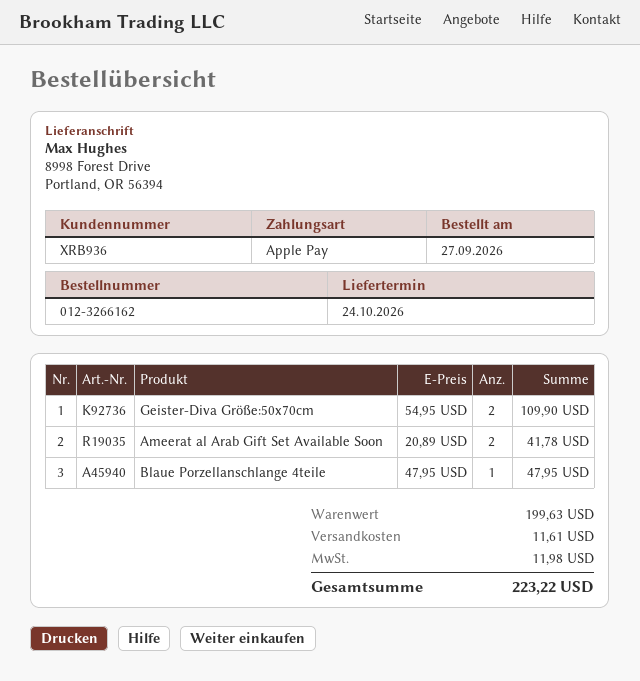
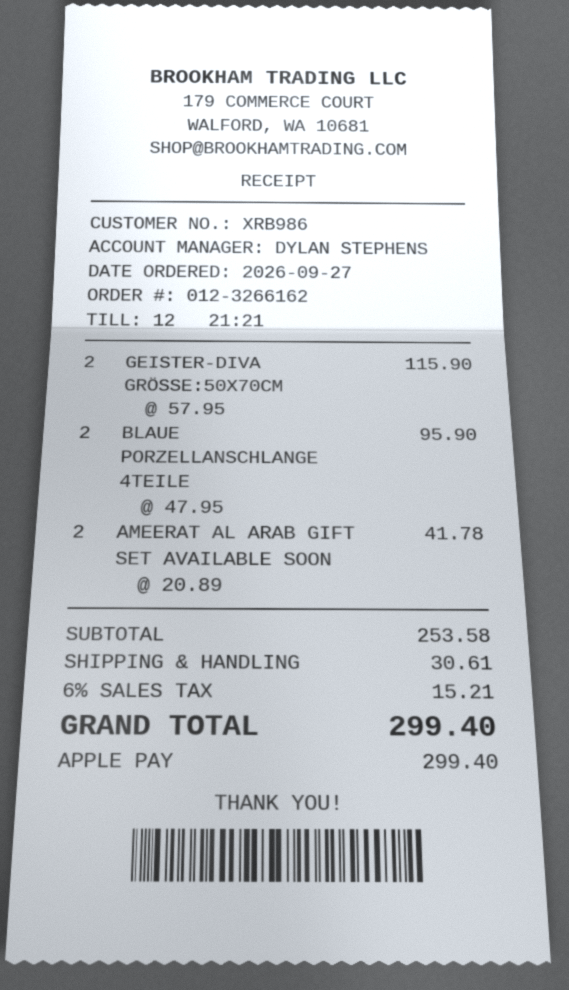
customer number: XRB936 -> XRB986
Geister-Diva Größe:50x70cm: 2 x 54.95 = 109.90 -> 2 x 57.95 = 115.90
Blaue Porzellanschlange 4teile: 1 x 47.95 = 47.95 -> 2 x 47.95 = 95.90
subtotal: 199.63 -> 253.58
shipping: 11.61 -> 30.61
tax: 11.98 -> 15.21
total: 223.22 -> 299.40

